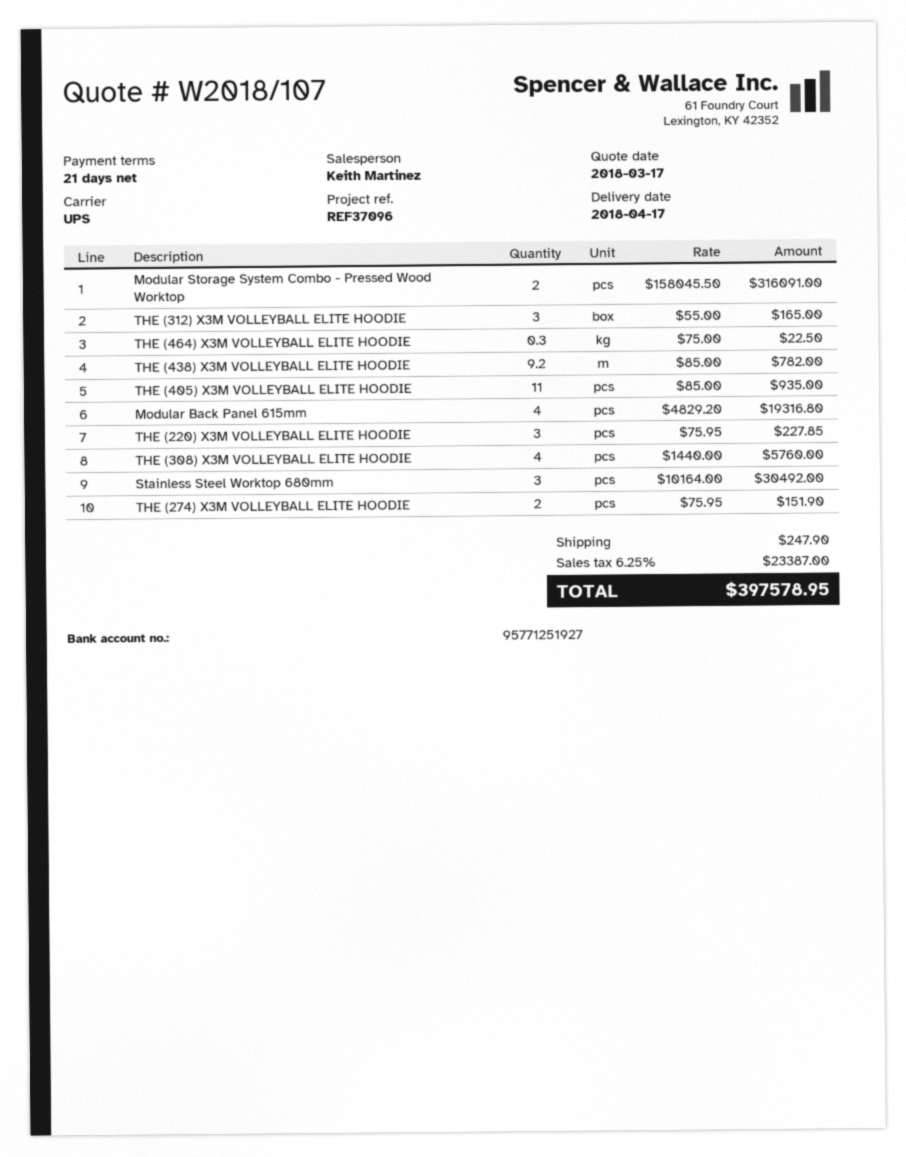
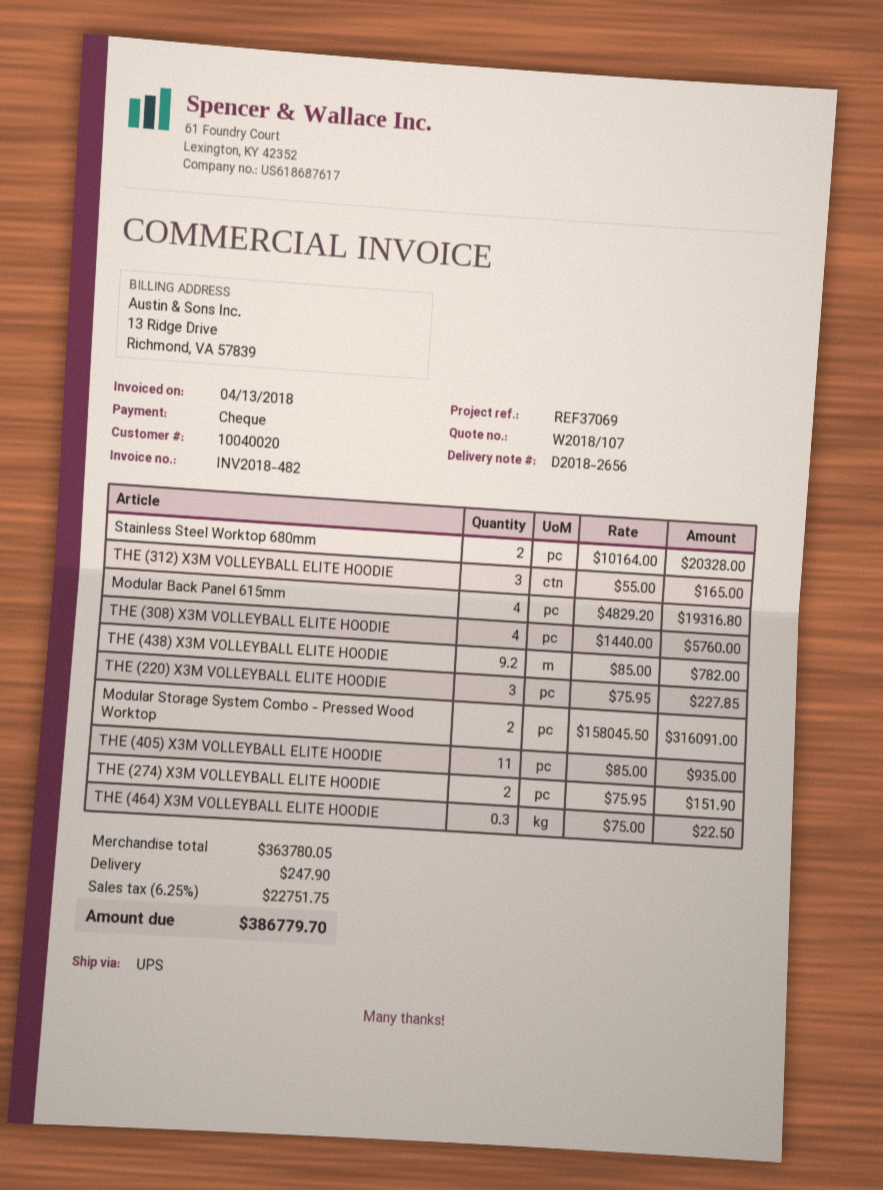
reference: REF37096 -> REF37069
Stainless Steel Worktop 680mm: 3 x 10164.00 = 30492.00 -> 2 x 10164.00 = 20328.00
tax: 6.25% = 23387.00 -> 6.25% = 22751.75
total: 397578.95 -> 386779.70

